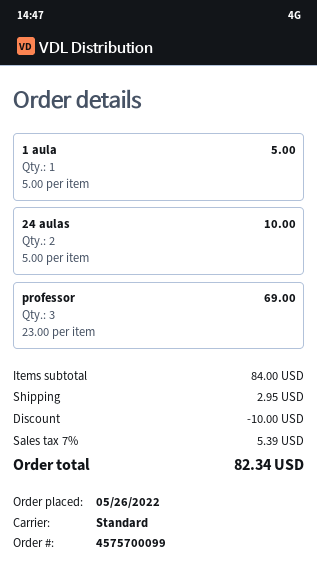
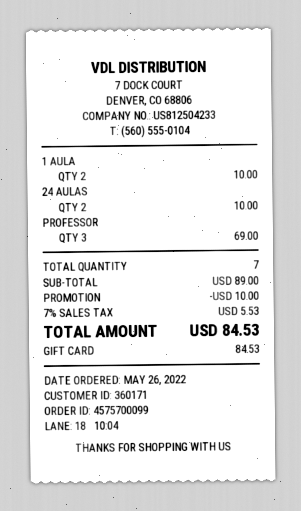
1 aula: 1 for 5.00 -> 2 for 10.00
subtotal: 84.00 -> 89.00
shipping: 2.95 -> none
tax: 7% = 5.39 -> 7% = 5.53
total: 82.34 -> 84.53

